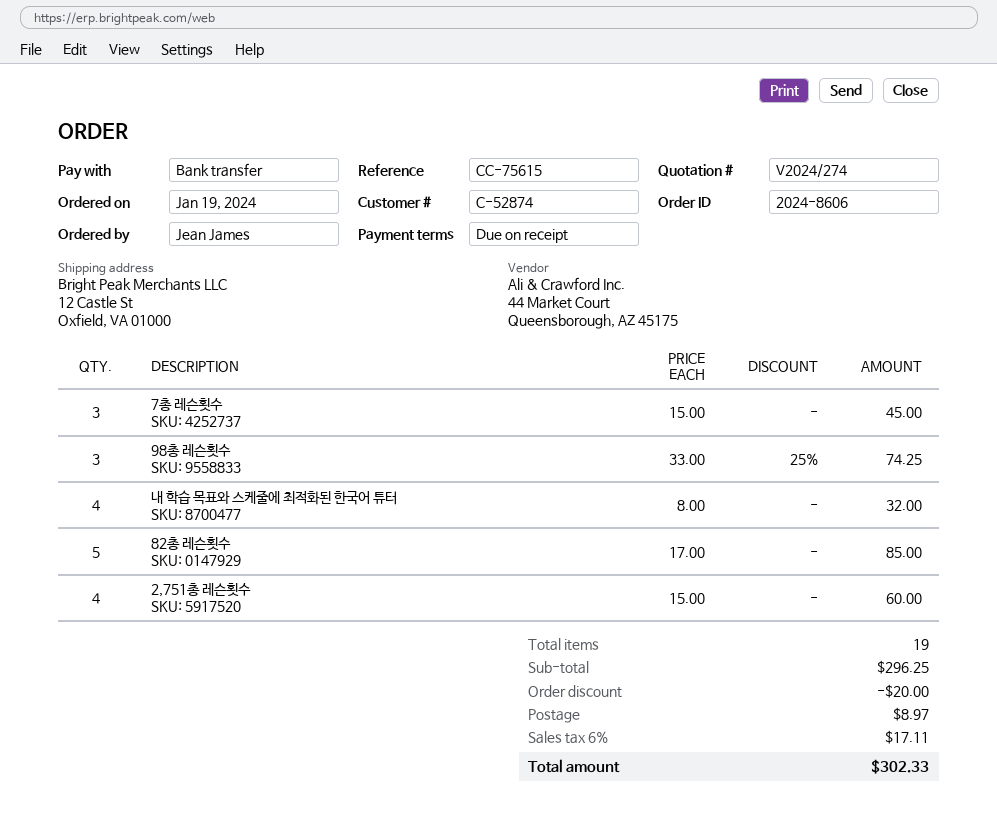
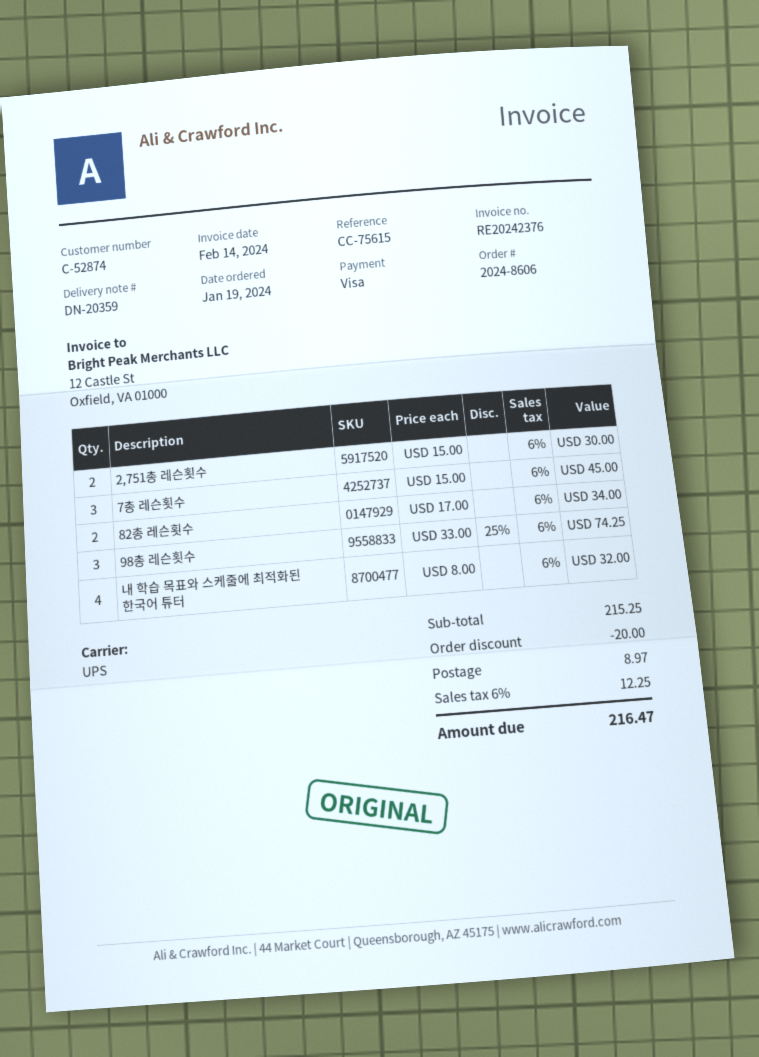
payment method: bank transfer -> Visa
82총 레슨횟수: 5 x 17.00 = 85.00 -> 2 x 17.00 = 34.00
2,751총 레슨횟수: 4 x 15.00 = 60.00 -> 2 x 15.00 = 30.00
subtotal: 296.25 -> 215.25
tax: 6% = 17.11 -> 6% = 12.25
total: 302.33 -> 216.47

